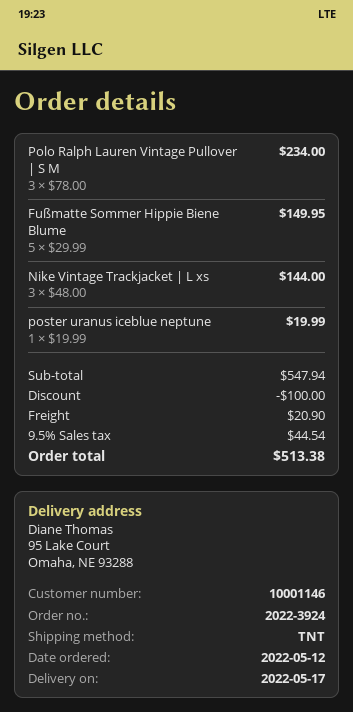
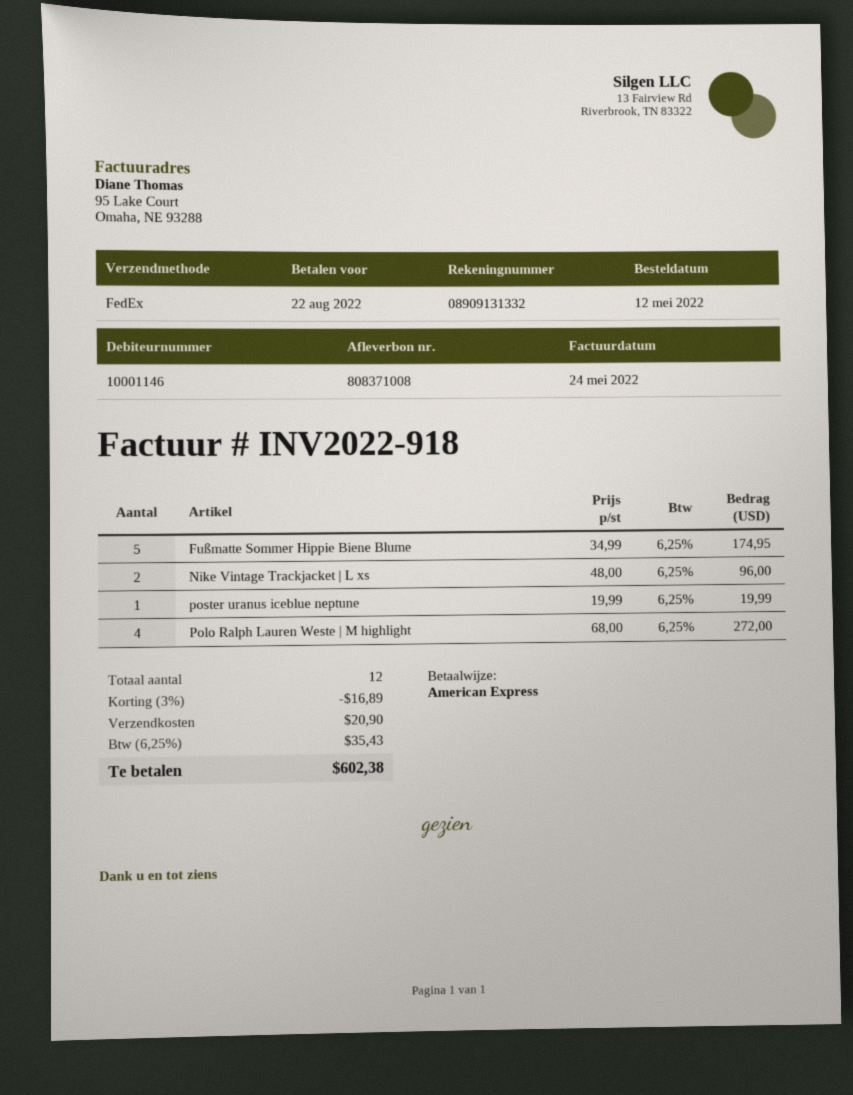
shipping method: TNT -> FedEx
Polo Ralph Lauren Vintage Pullover | S M: 3 x 78.00 = 234.00 -> none
Fußmatte Sommer Hippie Biene Blume: 5 x 29.99 = 149.95 -> 5 x 34.99 = 174.95
Nike Vintage Trackjacket | L xs: 3 x 48.00 = 144.00 -> 2 x 48.00 = 96.00
Polo Ralph Lauren Weste | M highlight: none -> 4 x 68.00 = 272.00
discount: 100.00 -> 16.89
tax: 9.5% = 44.54 -> 6.25% = 35.43
total: 513.38 -> 602.38

